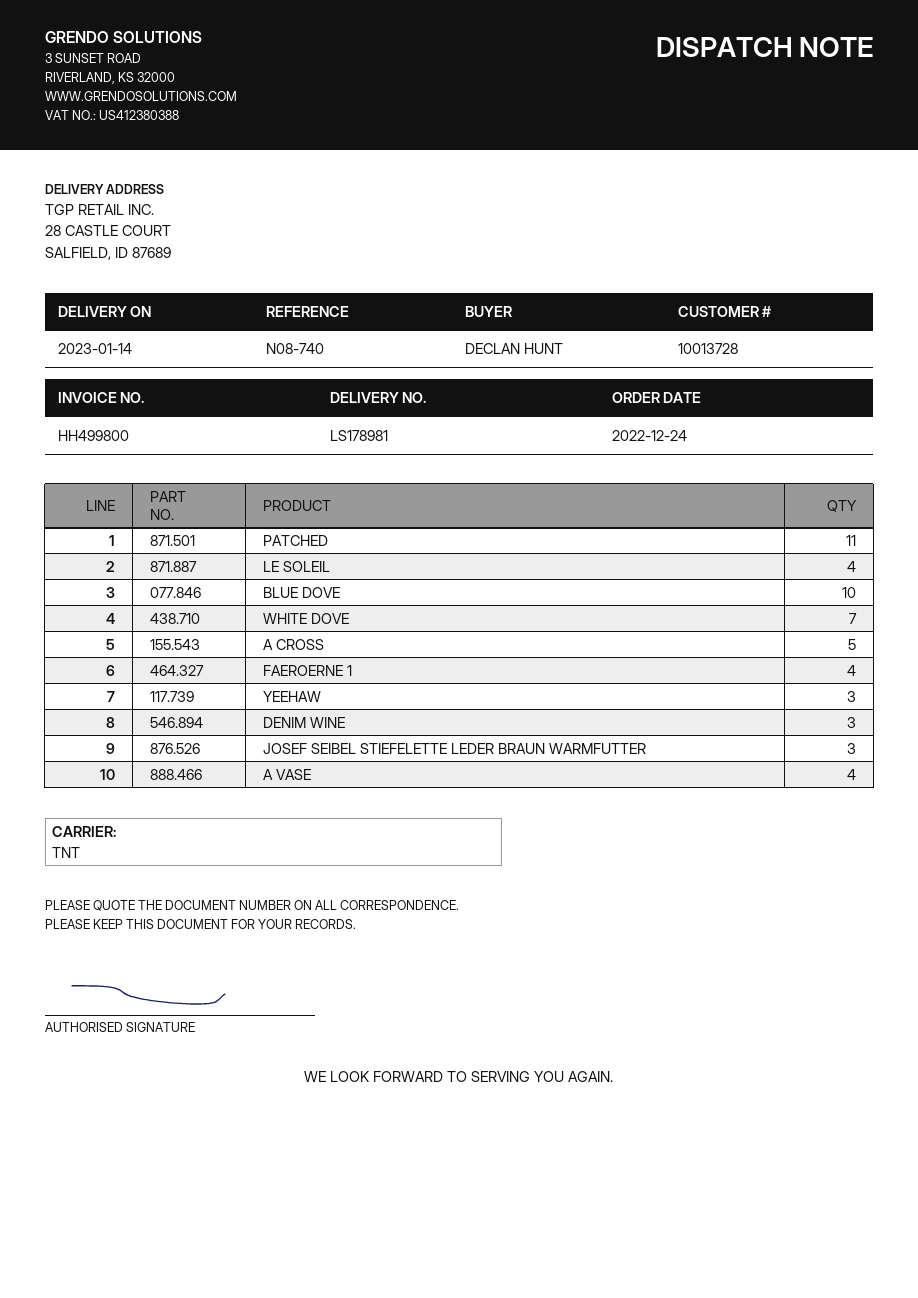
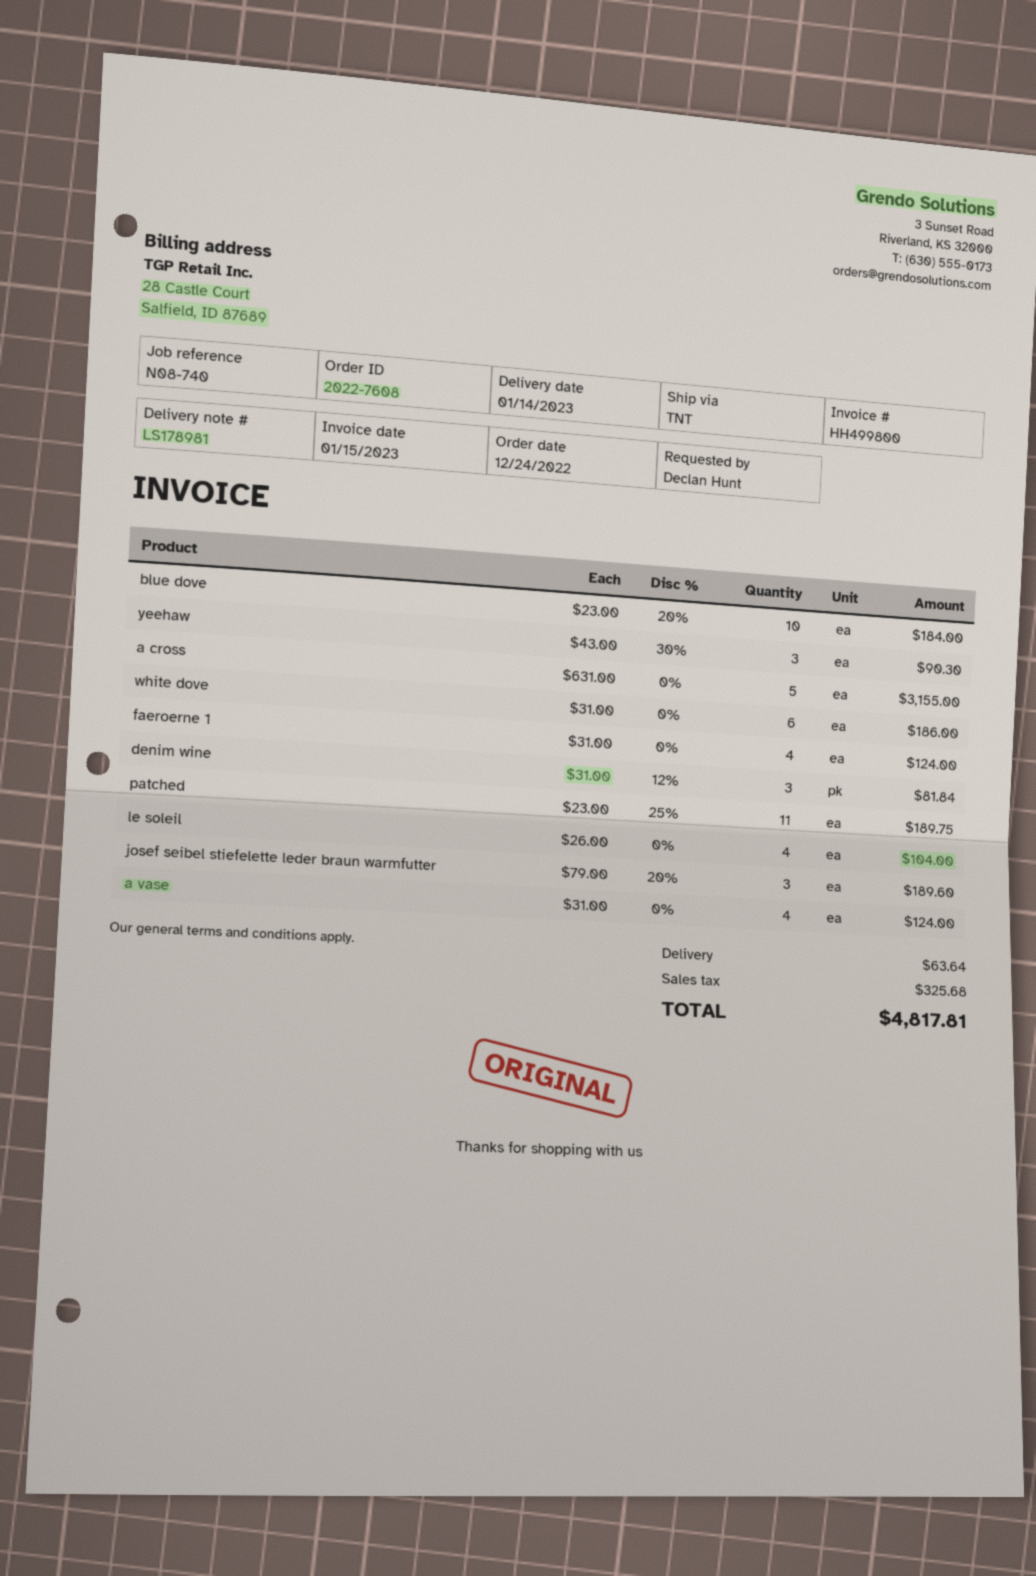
WHITE DOVE: 7 -> 6

